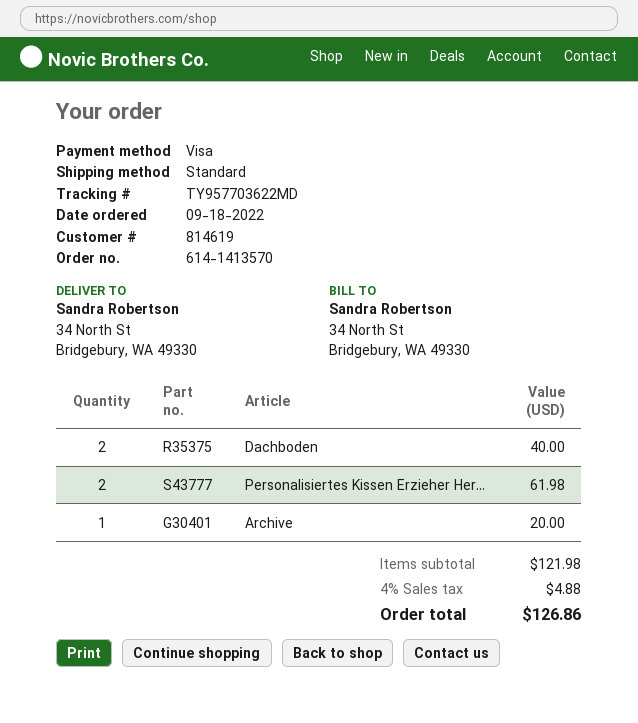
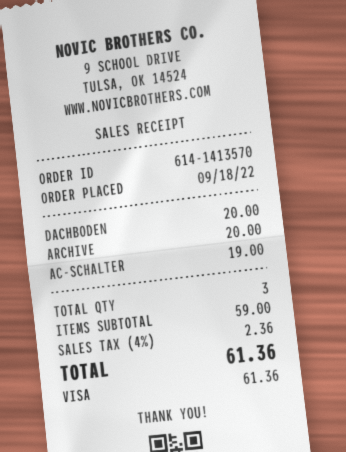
Dachboden: 2 for 40.00 -> 1 for 20.00
Personalisiertes Kissen Erzieher Her...: 2 for 61.98 -> none
AC-SCHALTER: none -> 1 for 19.00
subtotal: 121.98 -> 59.00
tax: 4% = 4.88 -> 4% = 2.36
total: 126.86 -> 61.36

